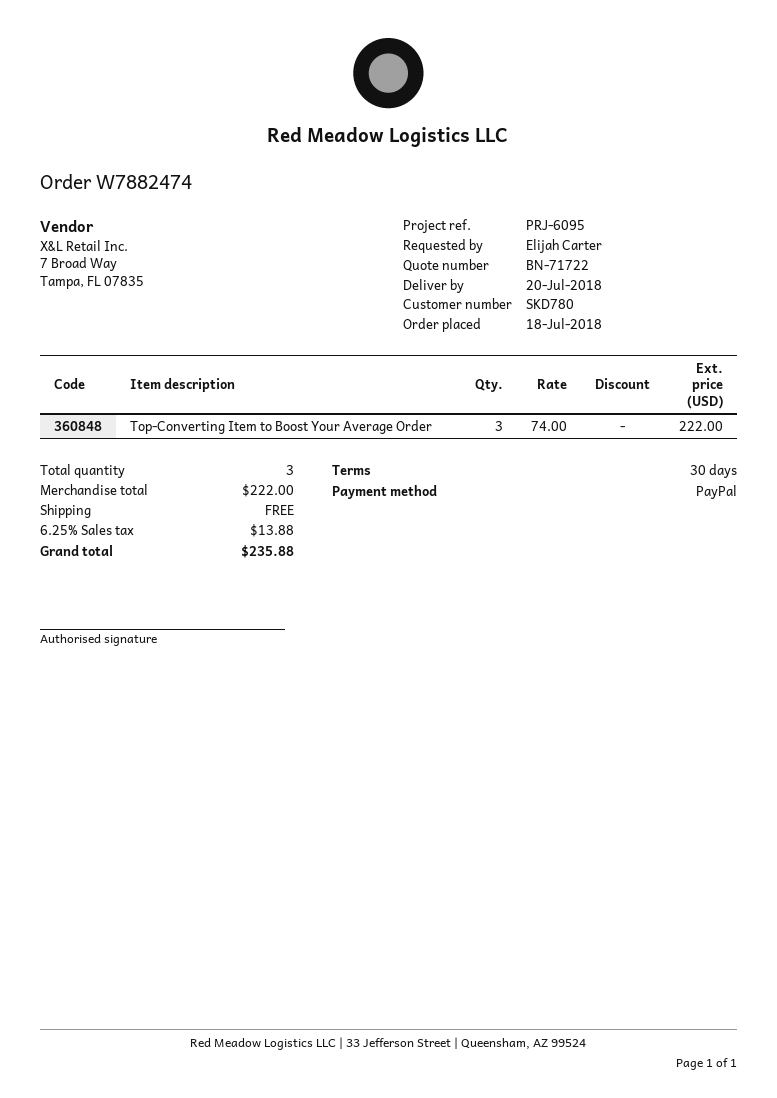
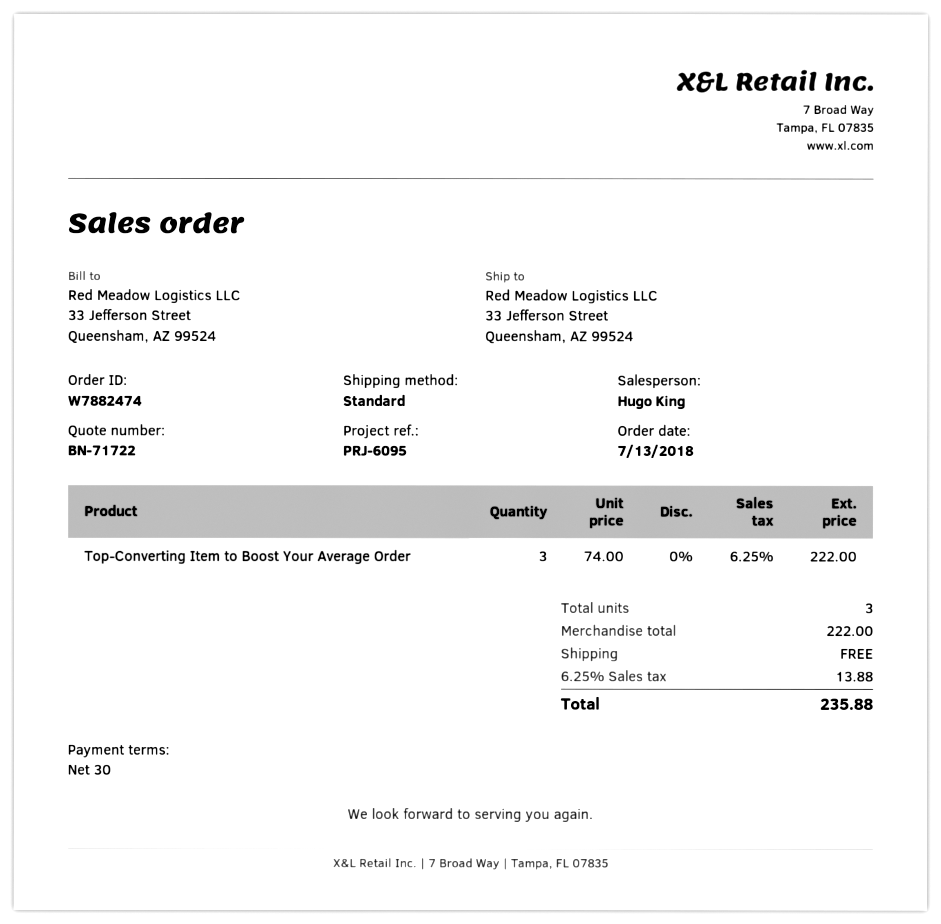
order date: 2018-07-18 -> 2018-07-13

